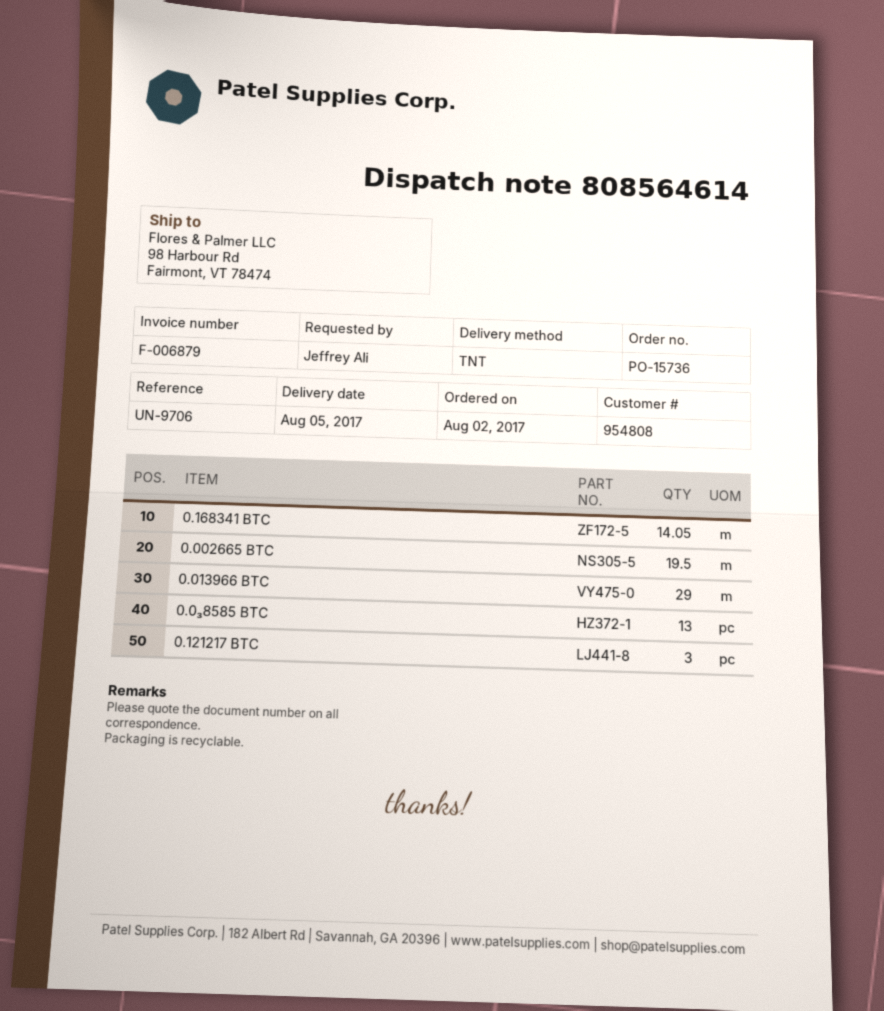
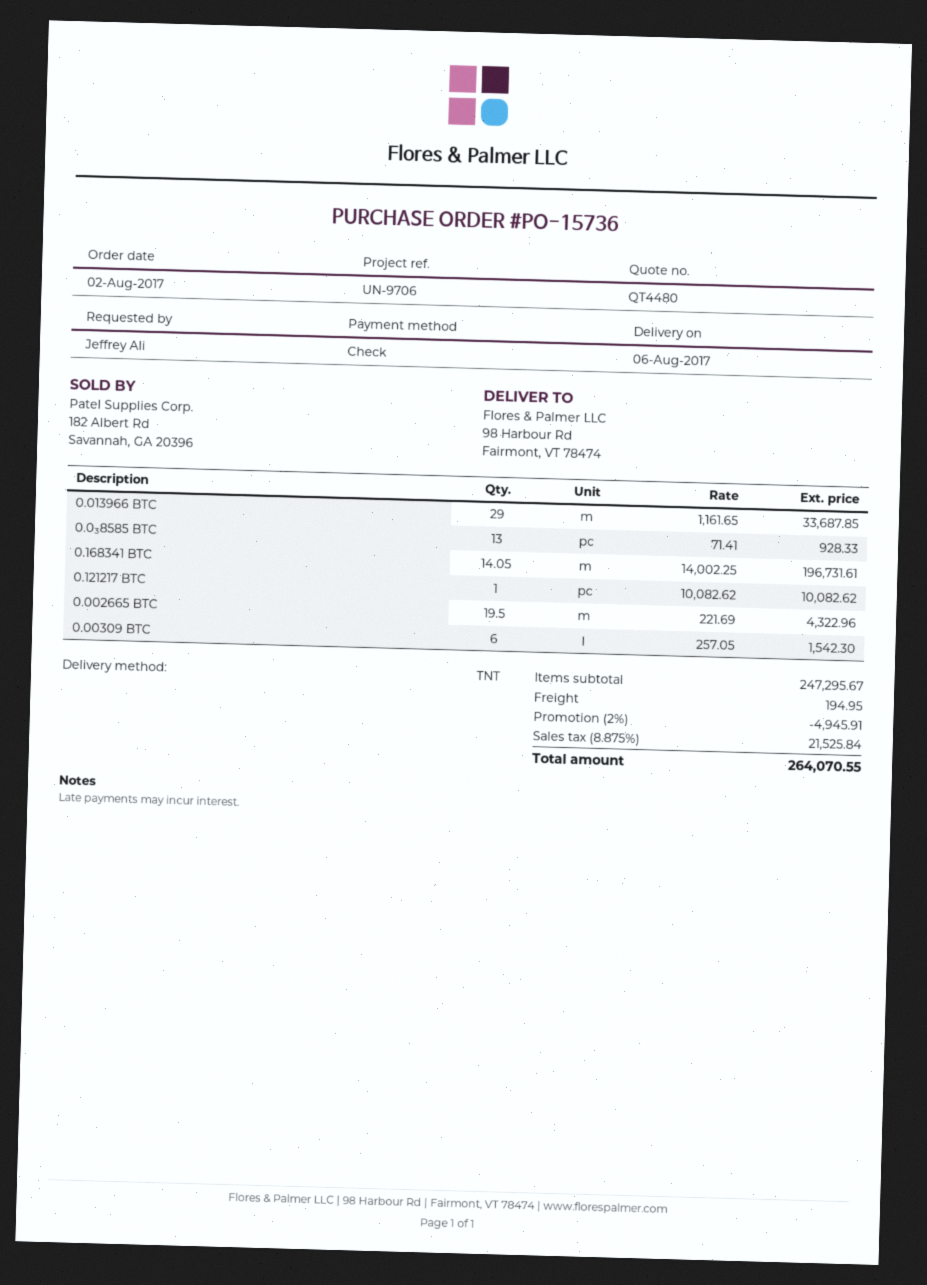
delivery date: 2017-08-05 -> 2017-08-06
0.121217 BTC: 3 -> 1
0.00309 BTC: none -> 6

